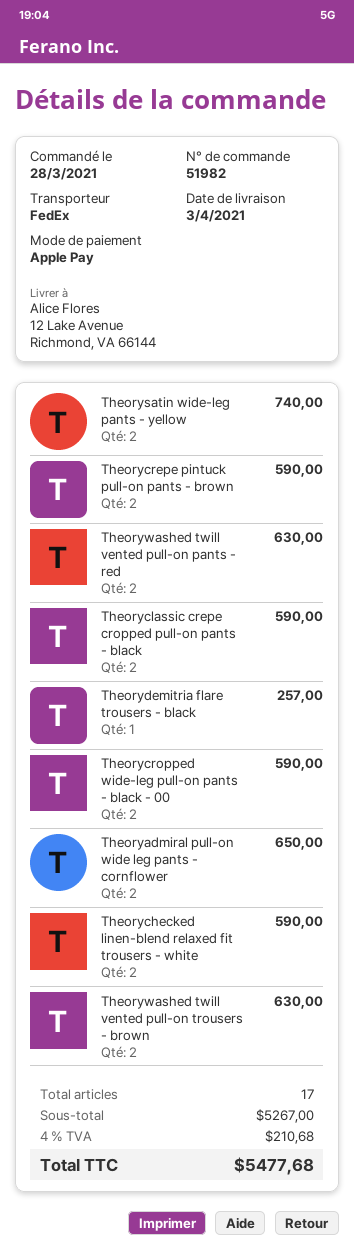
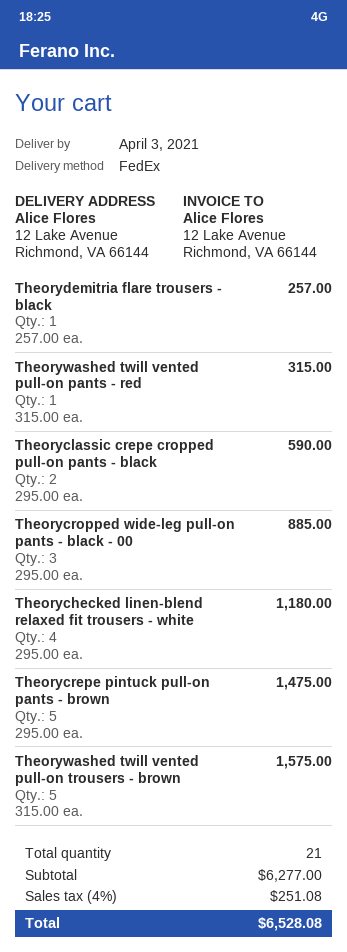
Theorysatin wide-leg pants - yellow: 2 for 740.00 -> none
Theorycrepe pintuck pull-on pants - brown: 2 for 590.00 -> 5 for 1475.00
Theorywashed twill vented pull-on pants - red: 2 for 630.00 -> 1 for 315.00
Theorycropped wide-leg pull-on pants - black - 00: 2 for 590.00 -> 3 for 885.00
Theoryadmiral pull-on wide leg pants - cornflower: 2 for 650.00 -> none
Theorychecked linen-blend relaxed fit trousers - white: 2 for 590.00 -> 4 for 1180.00
Theorywashed twill vented pull-on trousers - brown: 2 for 630.00 -> 5 for 1575.00
total quantity: 17 -> 21
subtotal: 5267.00 -> 6277.00
tax: 4% = 210.68 -> 4% = 251.08
total: 5477.68 -> 6528.08

